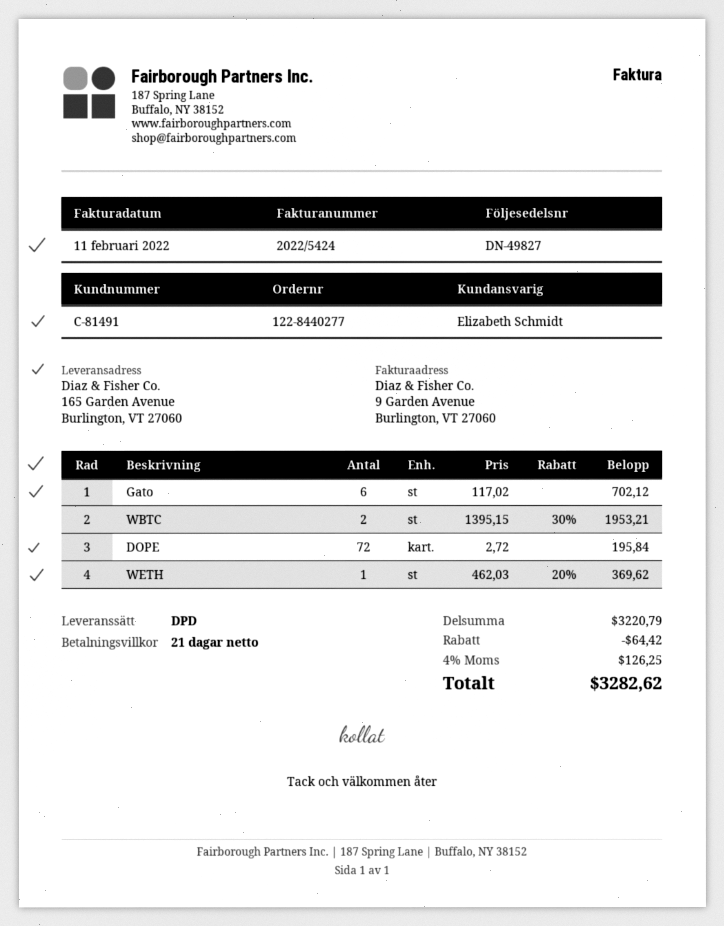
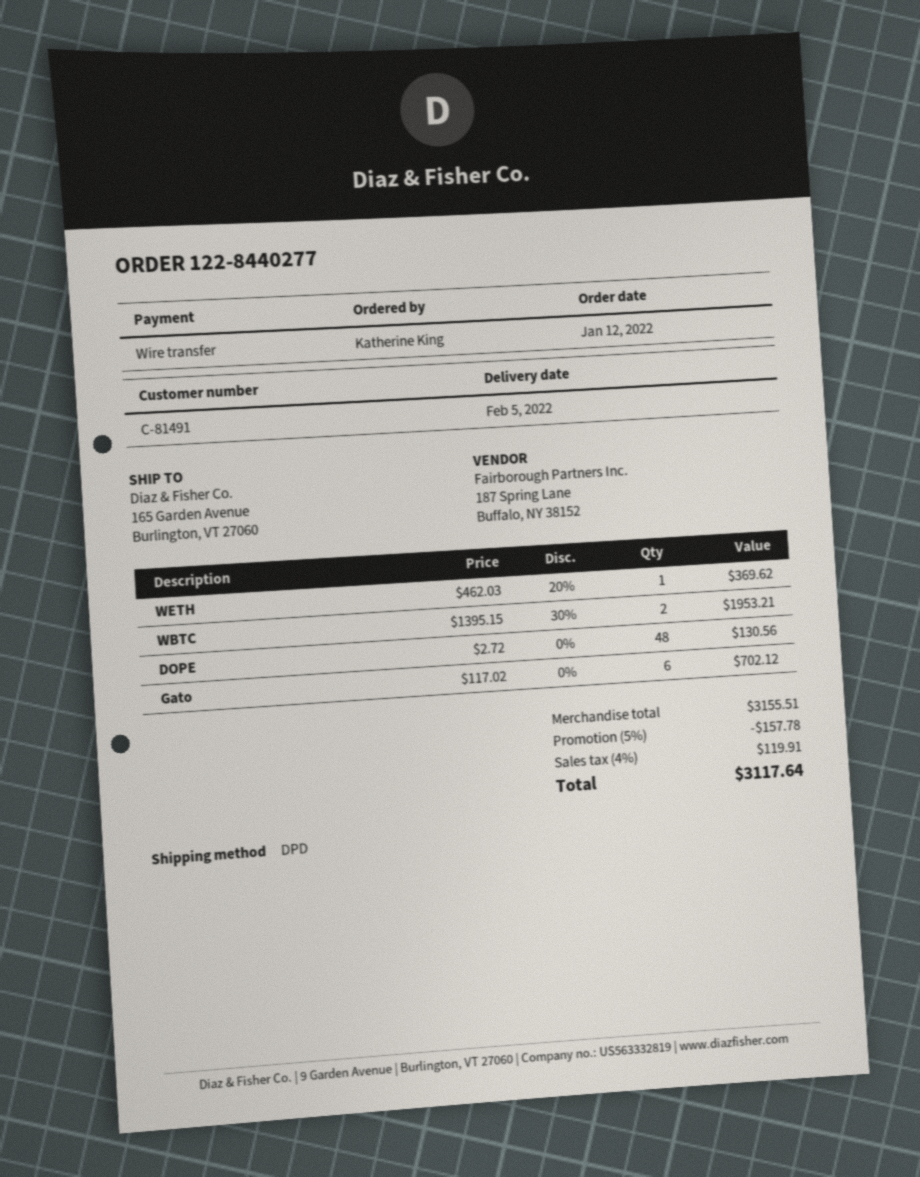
DOPE: 72 x 2.72 = 195.84 -> 48 x 2.72 = 130.56
subtotal: 3220.79 -> 3155.51
discount: 64.42 -> 157.78
tax: 4% = 126.25 -> 4% = 119.91
total: 3282.62 -> 3117.64

